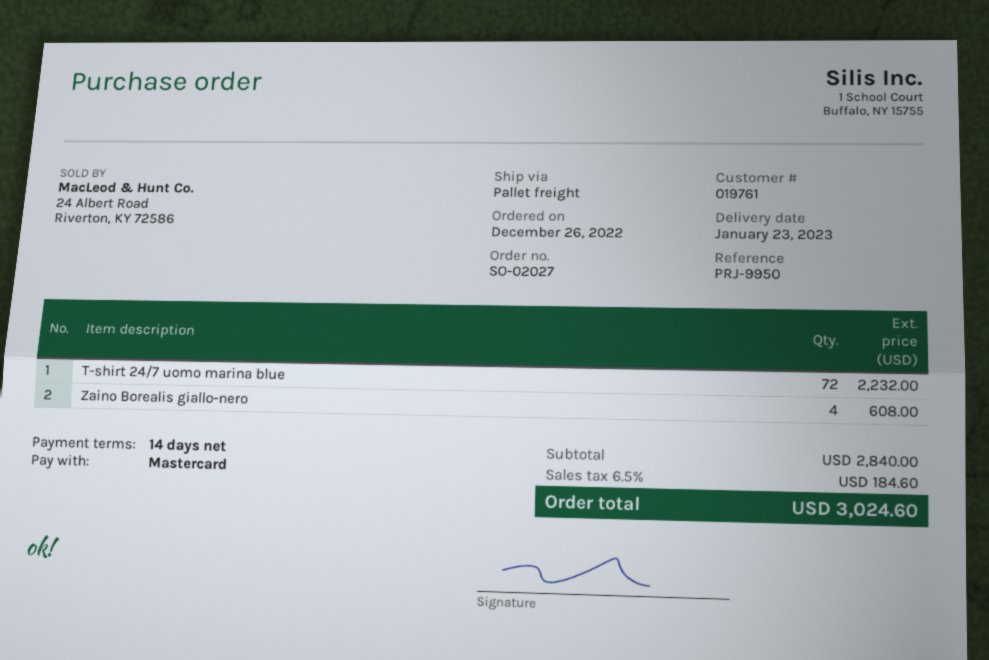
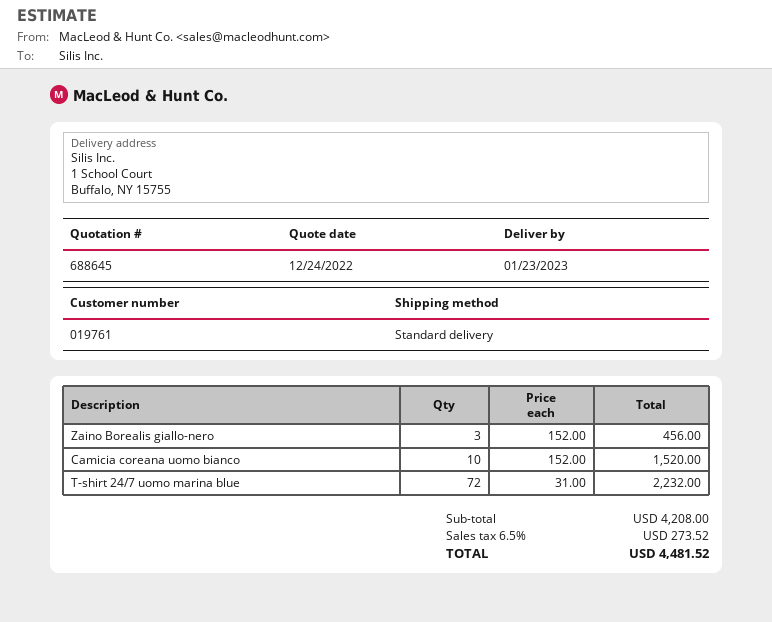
shipping method: pallet freight -> standard
Zaino Borealis giallo-nero: 4 for 608.00 -> 3 for 456.00
Camicia coreana uomo bianco: none -> 10 for 1520.00
subtotal: 2840.00 -> 4208.00
tax: 6.5% = 184.60 -> 6.5% = 273.52
total: 3024.60 -> 4481.52

